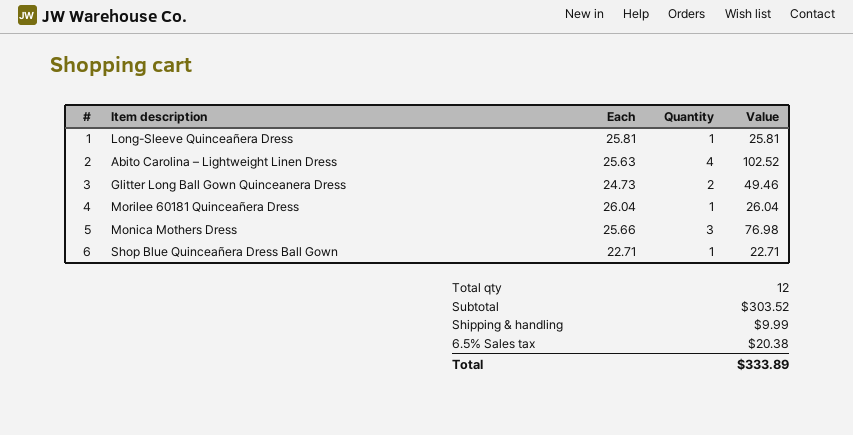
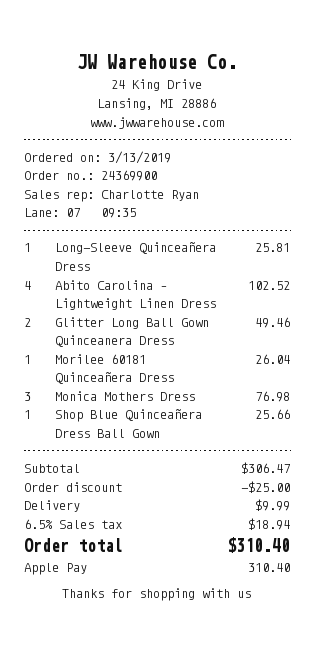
Shop Blue Quinceañera Dress Ball Gown: 1 for 22.71 -> 1 for 25.66
subtotal: 303.52 -> 306.47
discount: none -> 25.00
tax: 6.5% = 20.38 -> 6.5% = 18.94
total: 333.89 -> 310.40

